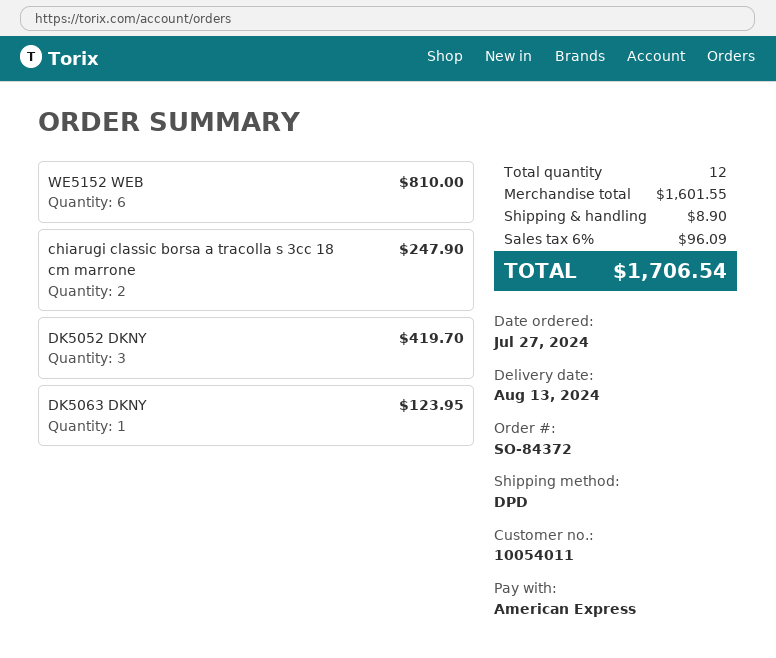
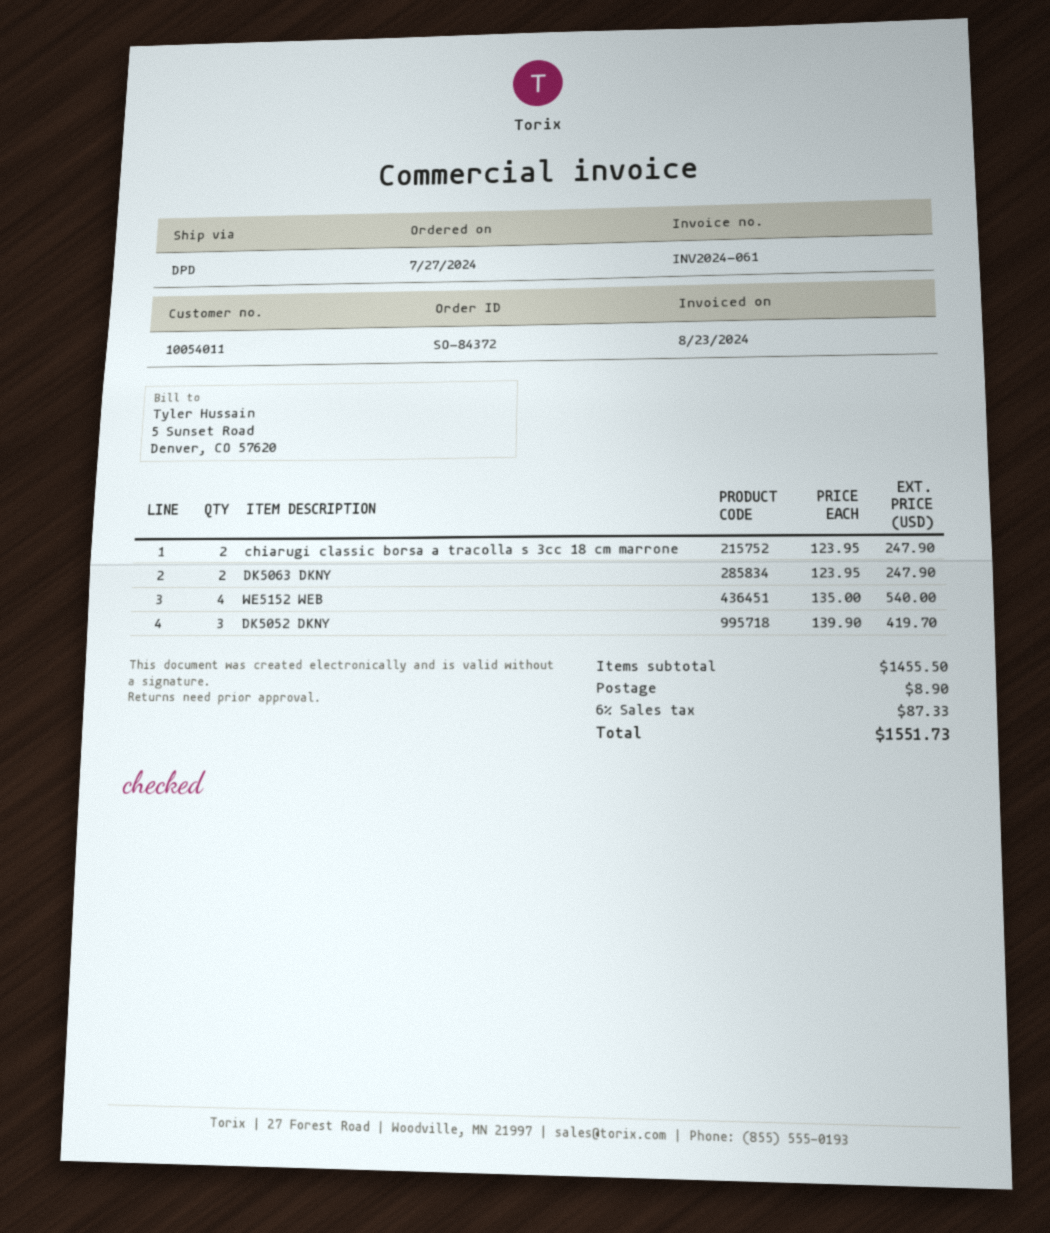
WE5152 WEB: 6 for 810.00 -> 4 for 540.00
DK5063 DKNY: 1 for 123.95 -> 2 for 247.90
subtotal: 1601.55 -> 1455.50
tax: 6% = 96.09 -> 6% = 87.33
total: 1706.54 -> 1551.73

